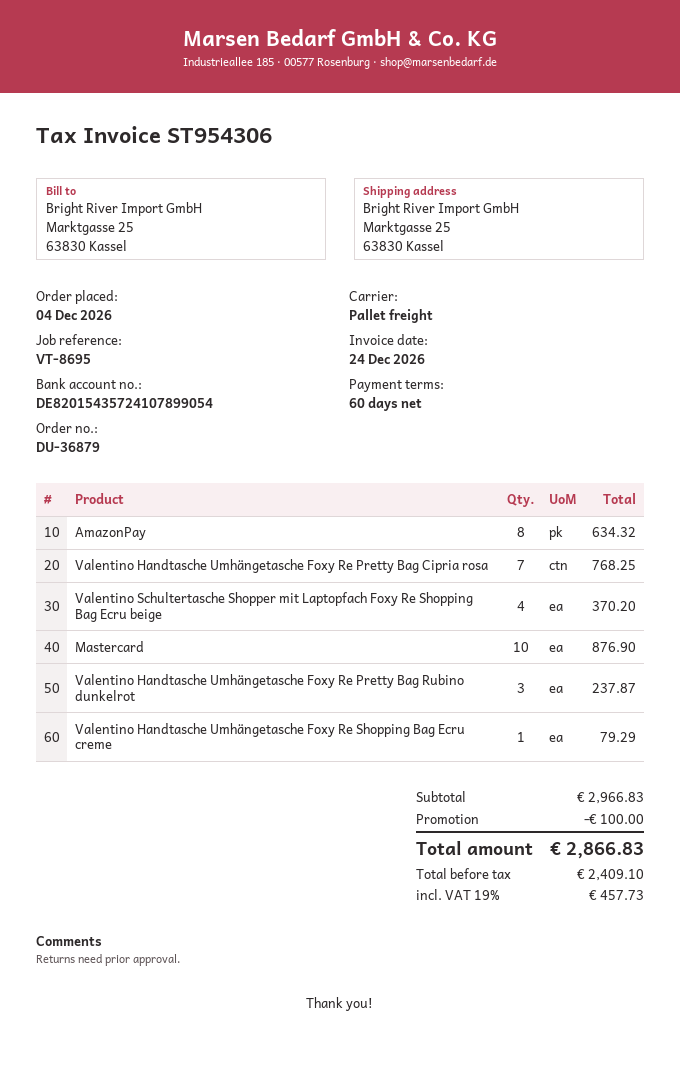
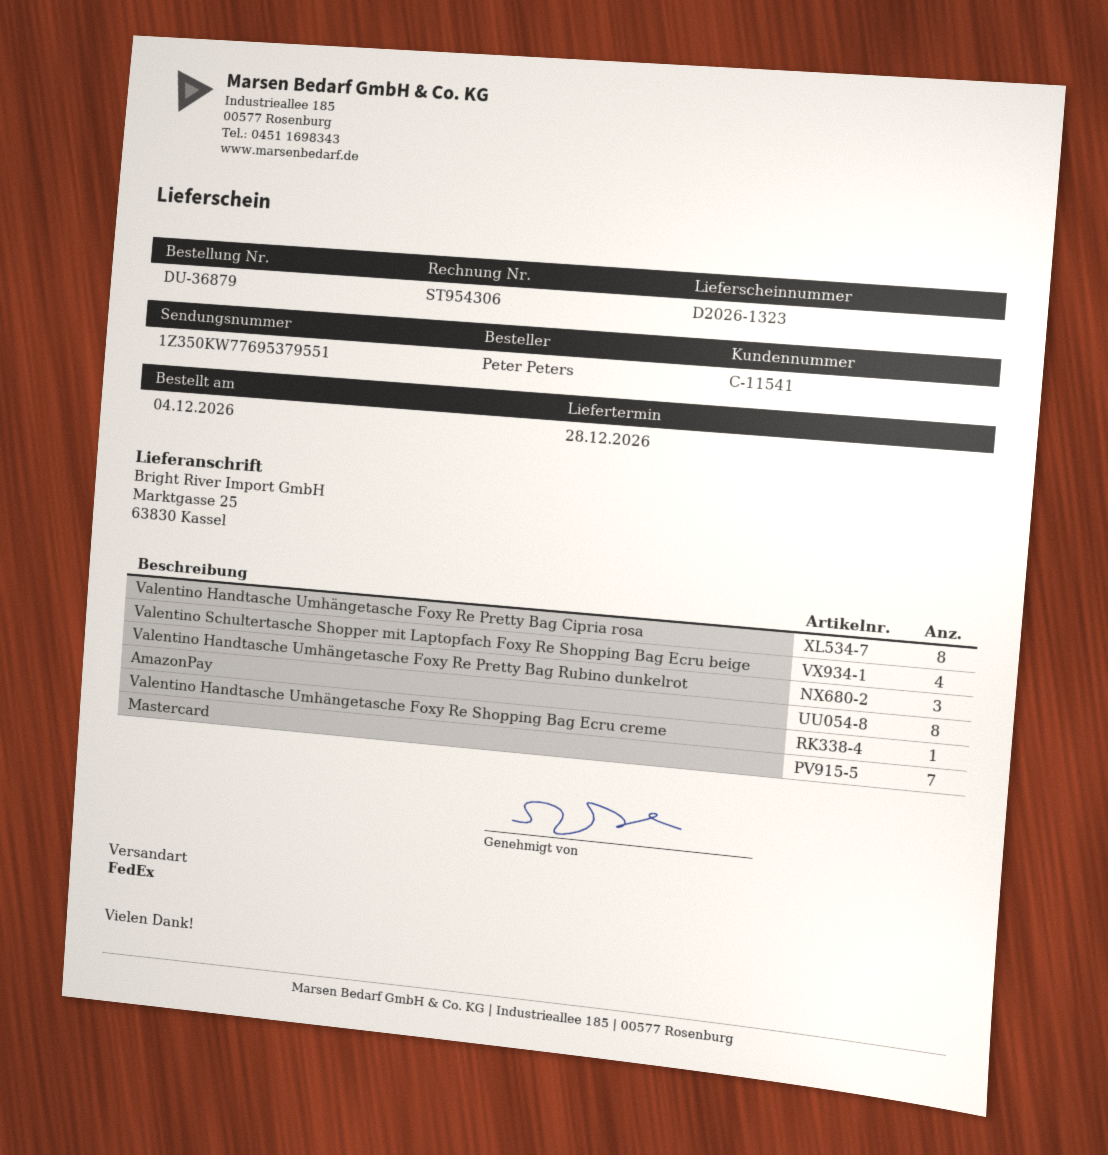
shipping method: pallet freight -> FedEx
Valentino Handtasche Umhängetasche Foxy Re Pretty Bag Cipria rosa: 7 -> 8
Mastercard: 10 -> 7

